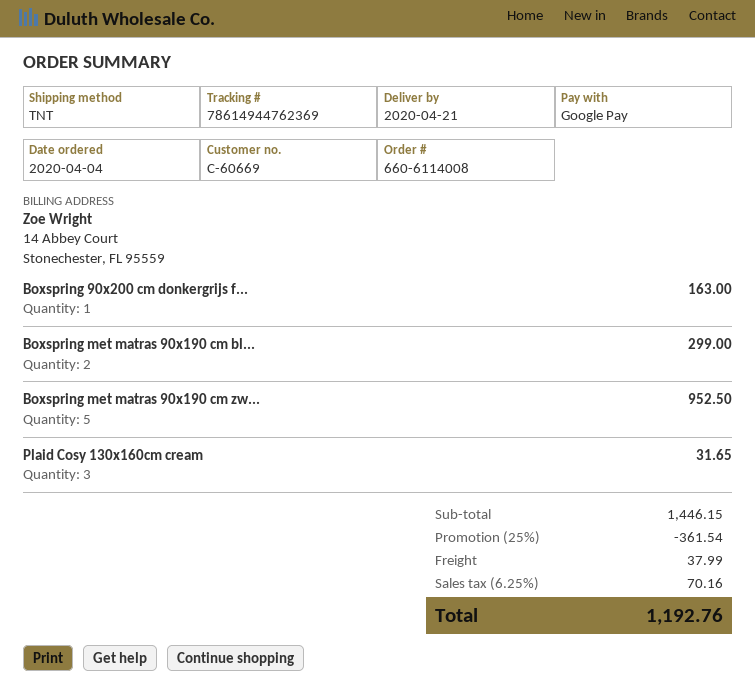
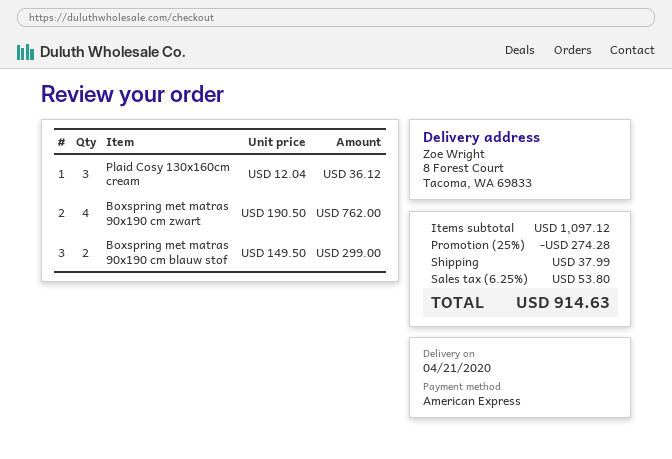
payment method: Google Pay -> American Express
Boxspring 90x200 cm donkergrijs f...: 1 for 163.00 -> none
Boxspring met matras 90x190 cm zw...: 5 for 952.50 -> 4 for 762.00
Plaid Cosy 130x160cm cream: 3 for 31.65 -> 3 for 36.12
subtotal: 1446.15 -> 1097.12
discount: 25% = 361.54 -> 25% = 274.28
tax: 6.25% = 70.16 -> 6.25% = 53.80
total: 1192.76 -> 914.63

